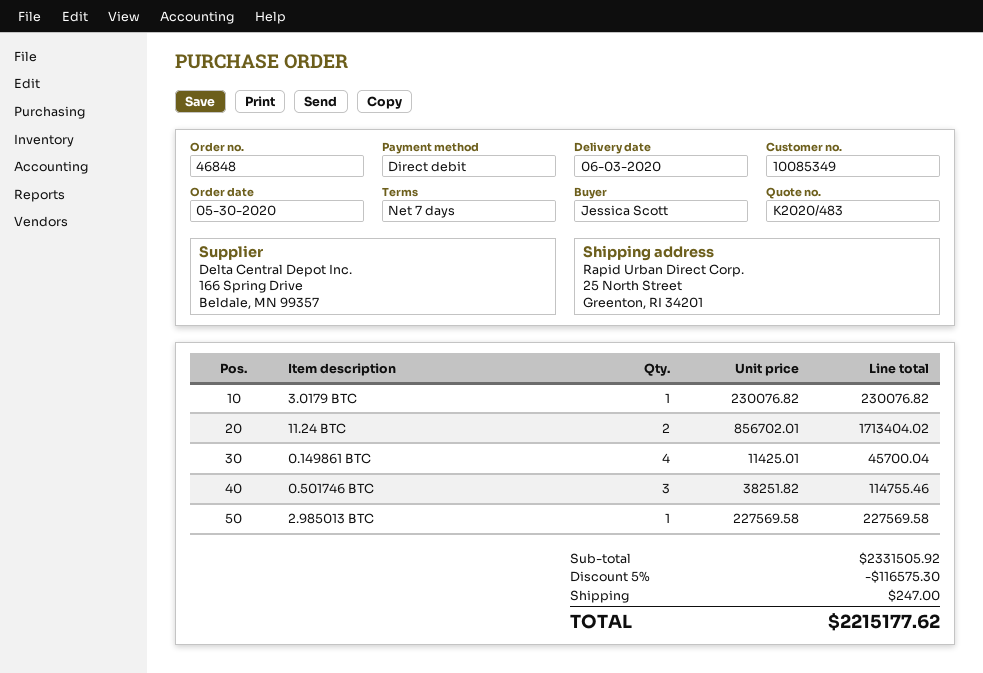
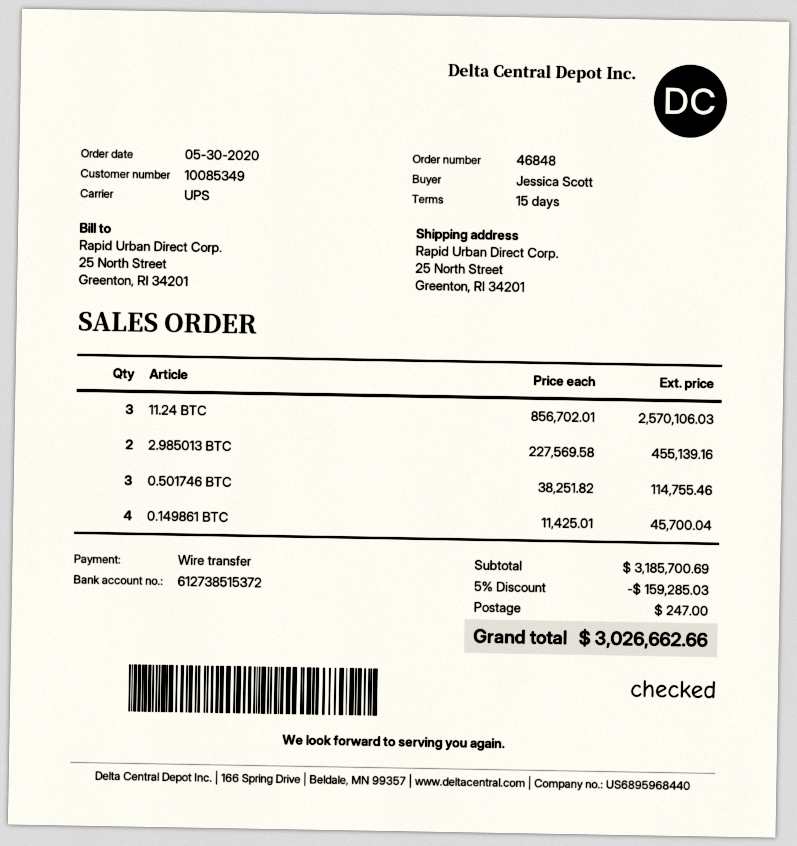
payment terms: 7 days -> 15 days
payment method: direct debit -> bank transfer
3.0179 BTC: 1 x 230076.82 = 230076.82 -> none
11.24 BTC: 2 x 856702.01 = 1713404.02 -> 3 x 856702.01 = 2570106.03
2.985013 BTC: 1 x 227569.58 = 227569.58 -> 2 x 227569.58 = 455139.16
subtotal: 2331505.92 -> 3185700.69
discount: 5% = 116575.30 -> 5% = 159285.03
total: 2215177.62 -> 3026662.66

